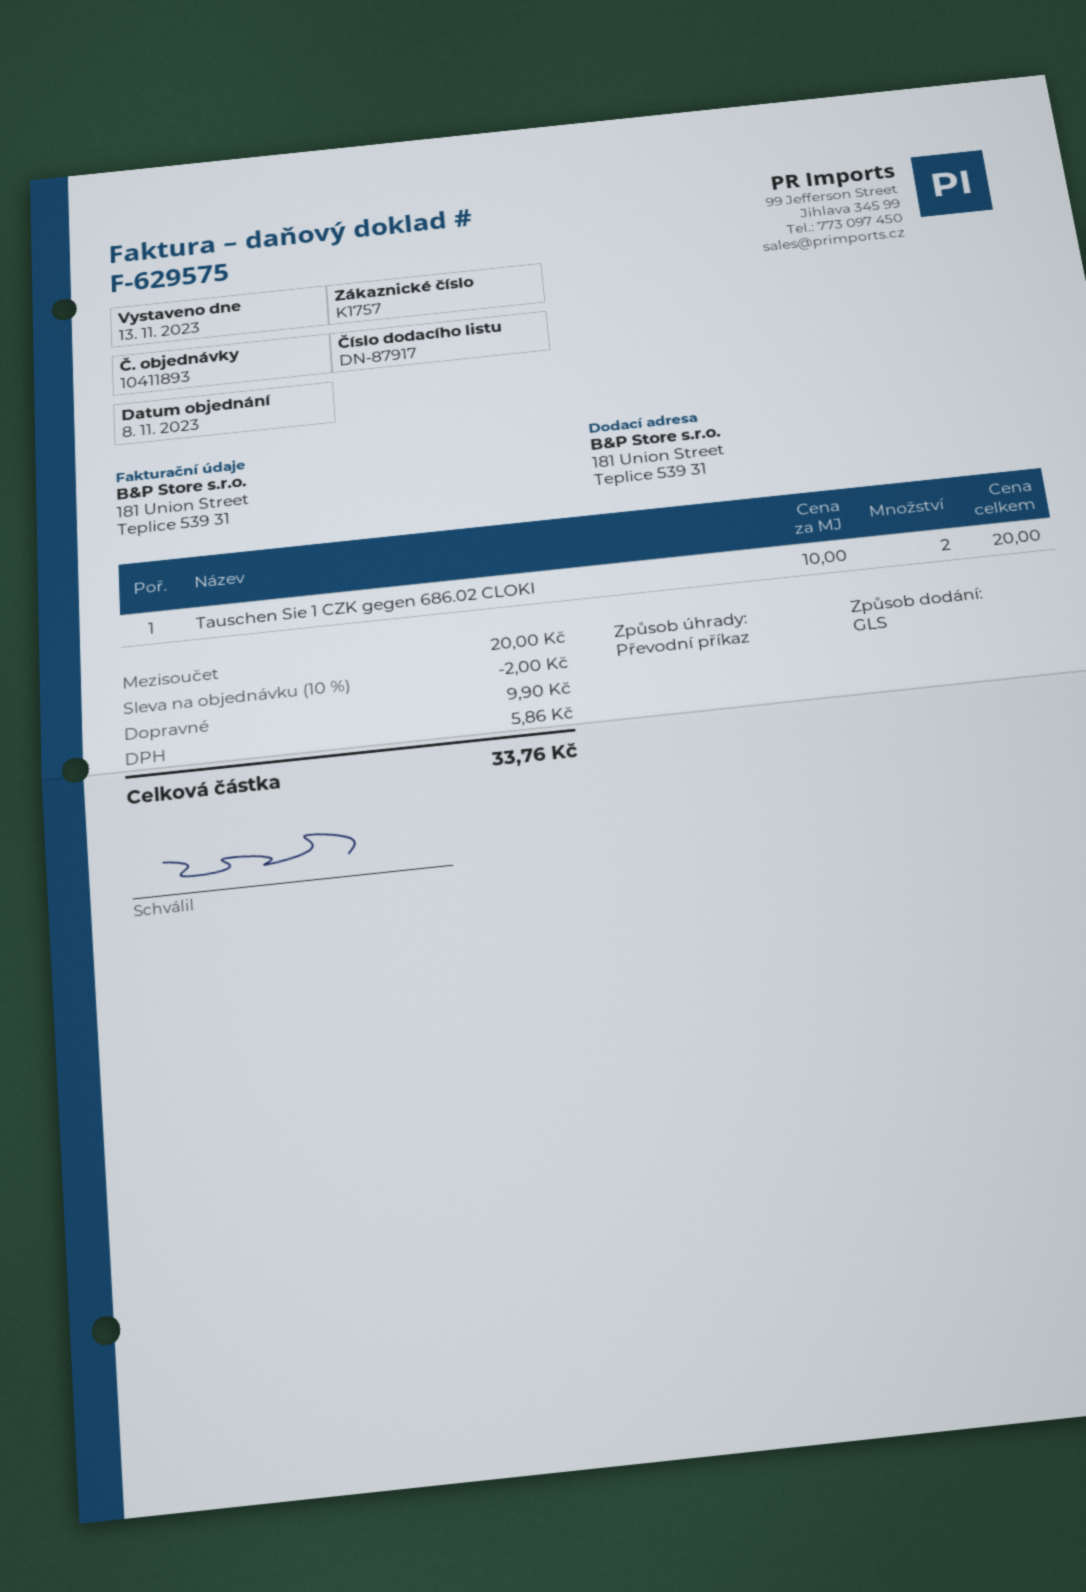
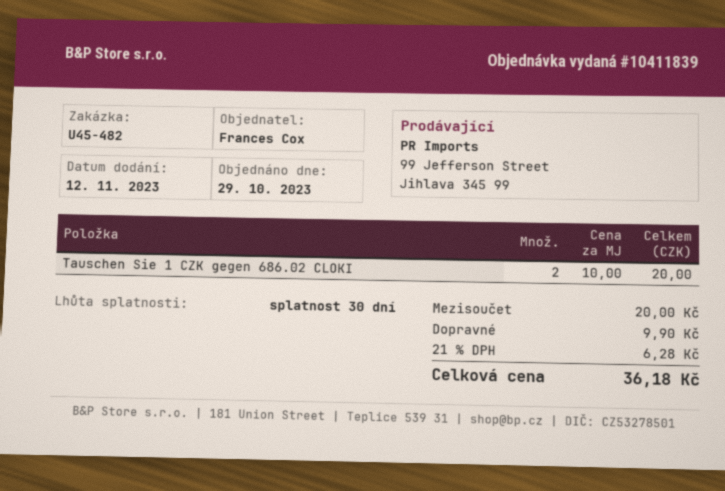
order number: 10411893 -> 10411839
order date: 2023-11-08 -> 2023-10-29
discount: 10% = 2.00 -> none
tax: 5.86 -> 6.28
total: 33.76 -> 36.18

